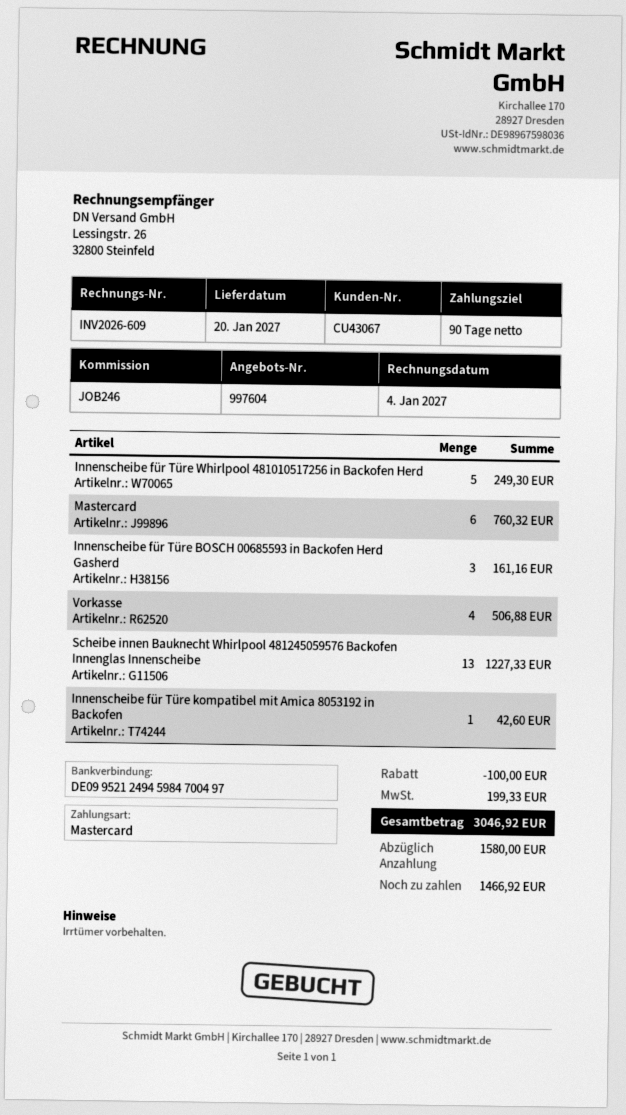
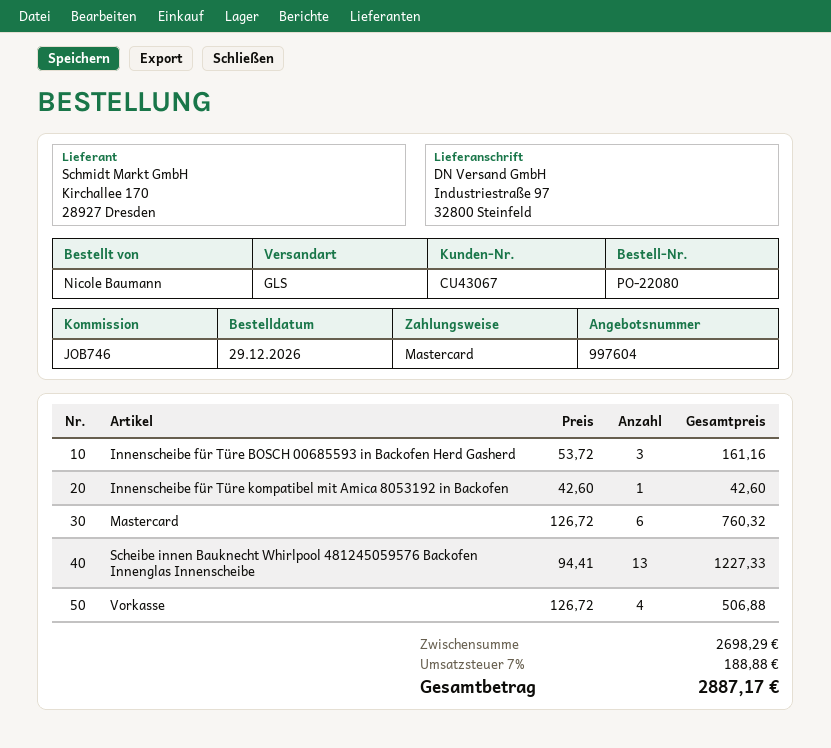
reference: JOB246 -> JOB746
Innenscheibe für Türe Whirlpool 481010517256 in Backofen Herd: 5 for 249.30 -> none
discount: 100.00 -> none
tax: 199.33 -> 188.88
total: 3046.92 -> 2887.17

